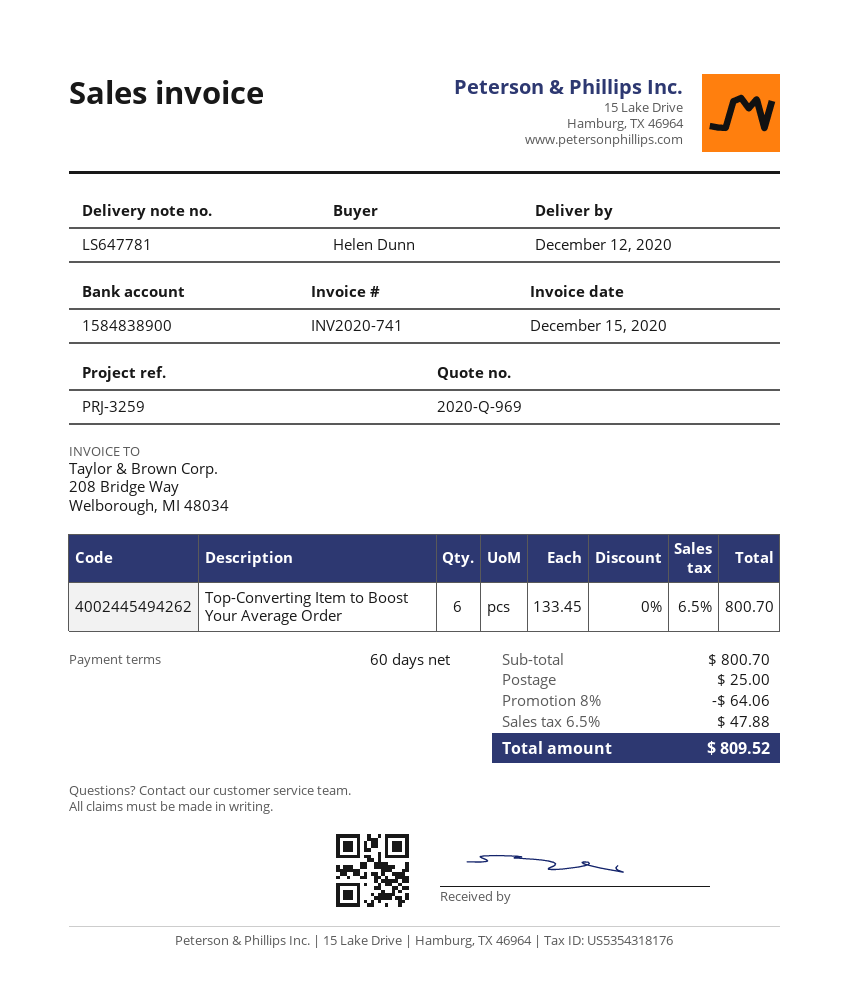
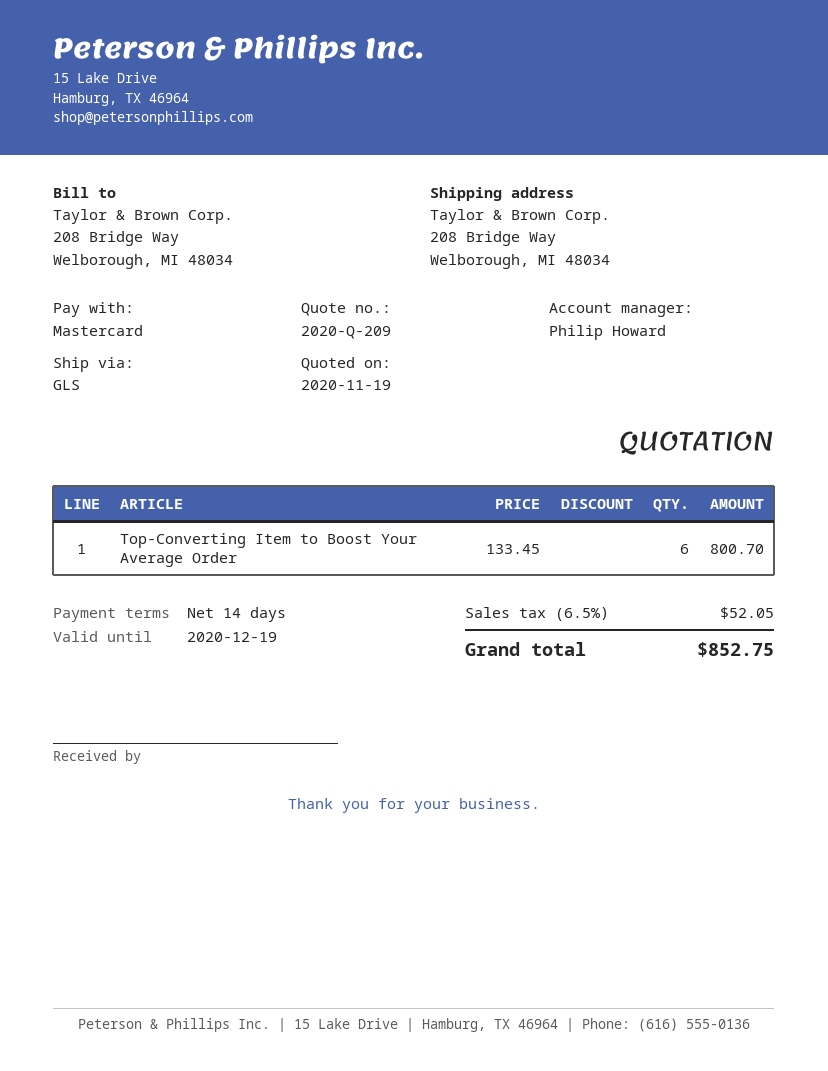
quote number: 2020-Q-969 -> 2020-Q-209
payment terms: 60 days -> 14 days
discount: 8% = 64.06 -> none
shipping: 25.00 -> none
tax: 6.5% = 47.88 -> 6.5% = 52.05
total: 809.52 -> 852.75

